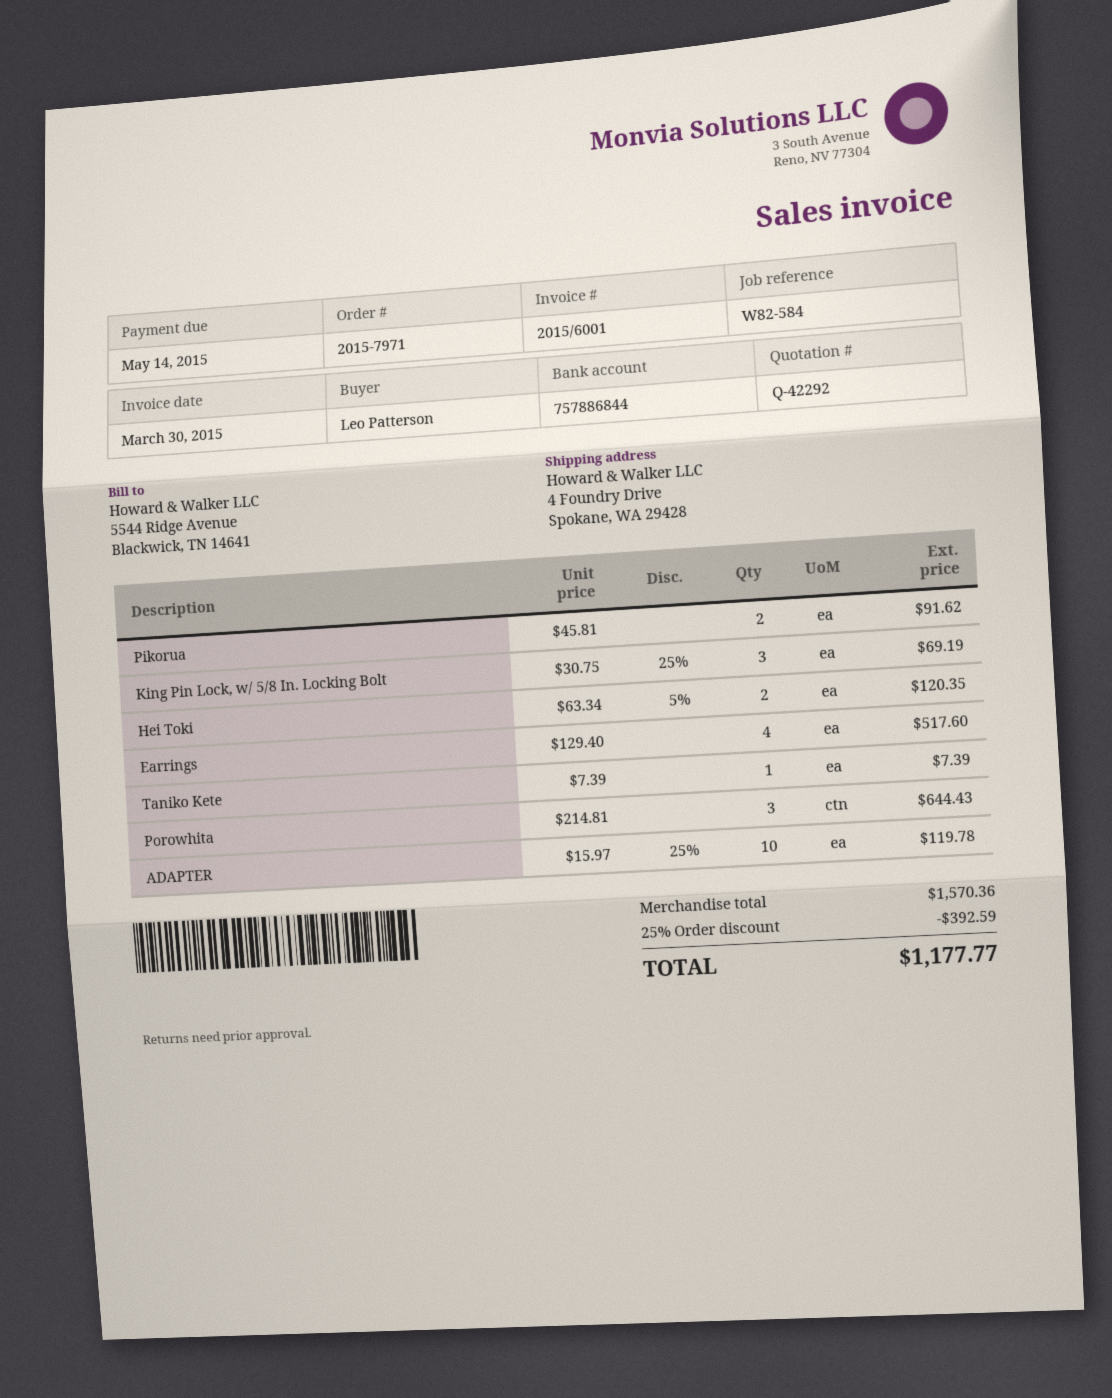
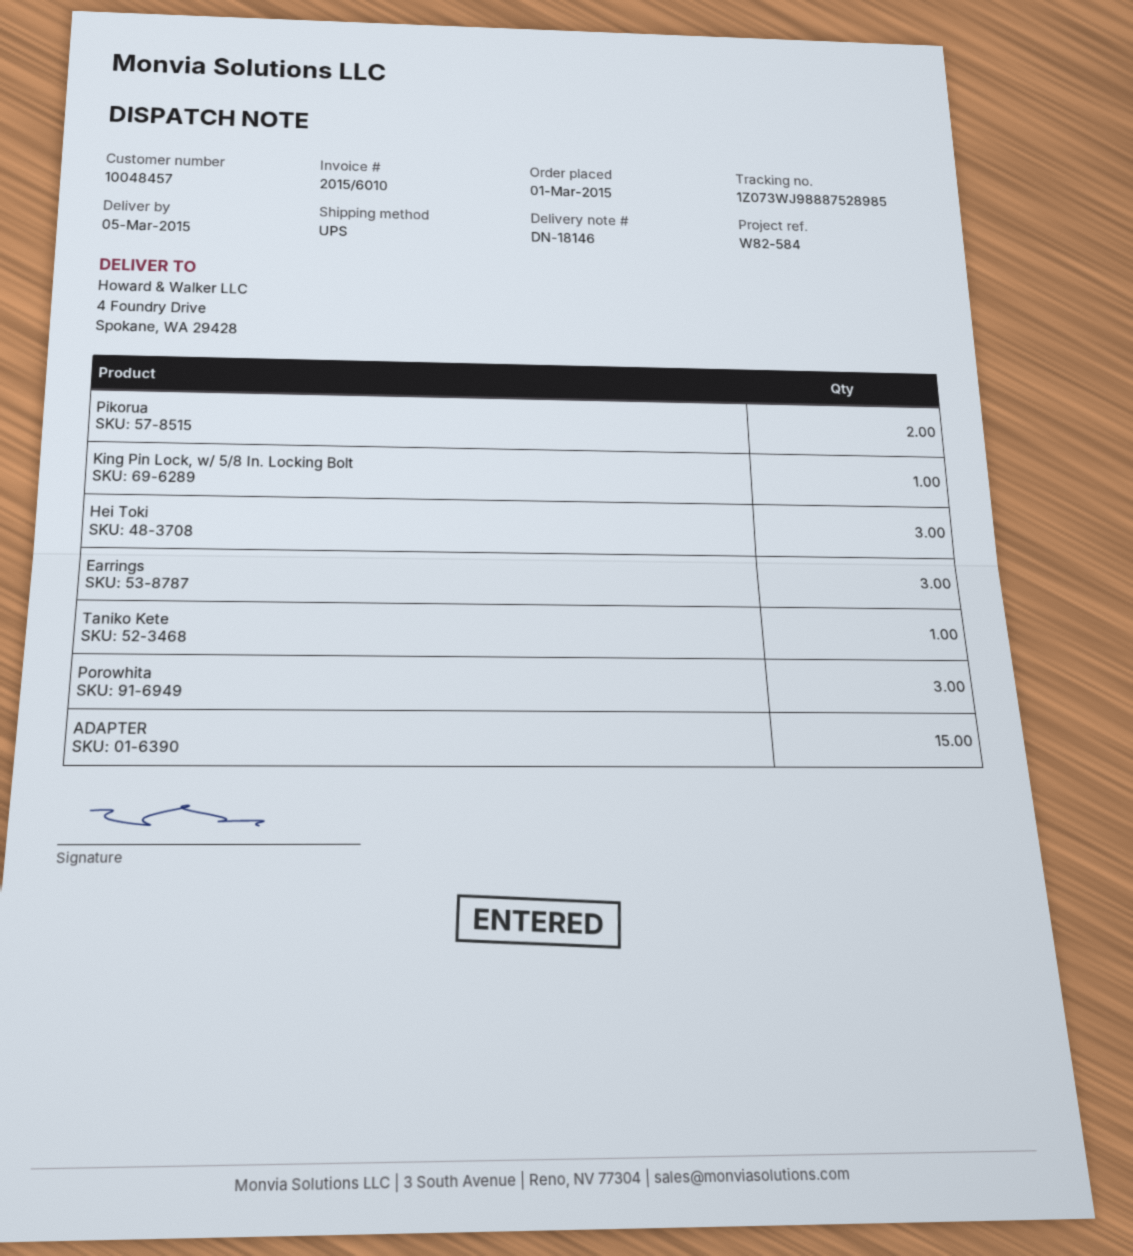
invoice number: 2015/6001 -> 2015/6010
King Pin Lock, w/ 5/8 In. Locking Bolt: 3 -> 1
Hei Toki: 2 -> 3
Earrings: 4 -> 3
ADAPTER: 10 -> 15

